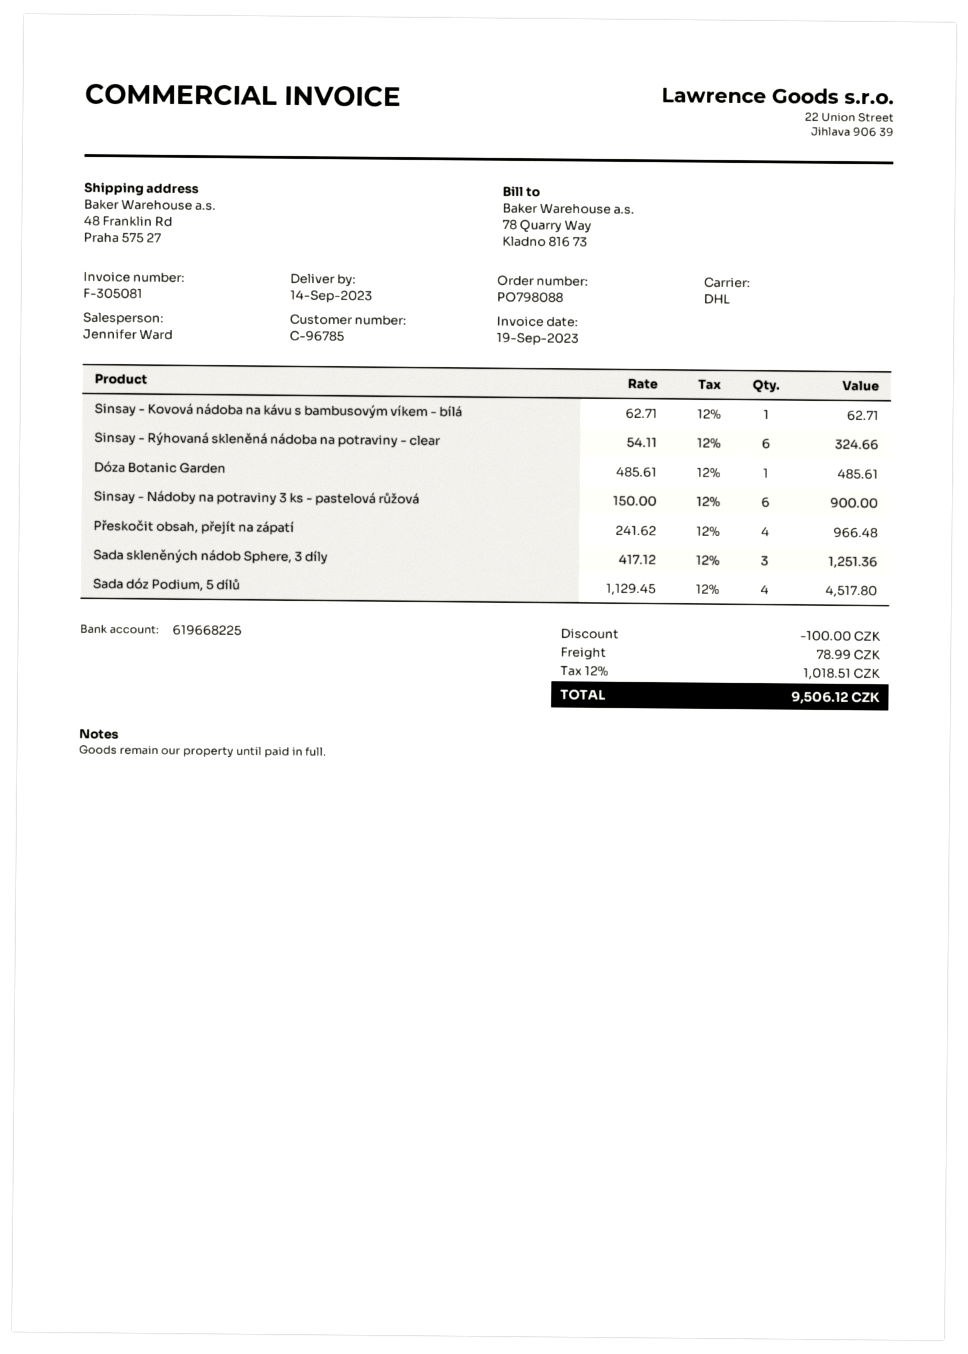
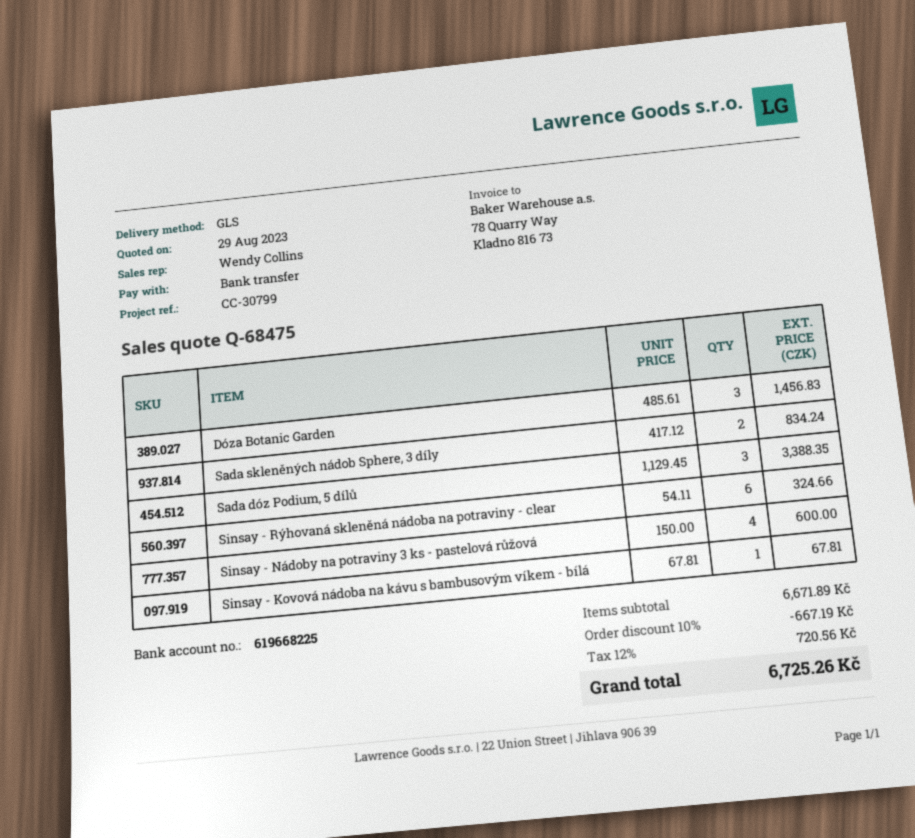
sales rep: Jennifer Ward -> Wendy Collins
shipping method: DHL -> GLS
Sinsay - Kovová nádoba na kávu s bambusovým víkem - bílá: 1 x 62.71 = 62.71 -> 1 x 67.81 = 67.81
Dóza Botanic Garden: 1 x 485.61 = 485.61 -> 3 x 485.61 = 1456.83
Sinsay - Nádoby na potraviny 3 ks - pastelová růžová: 6 x 150.00 = 900.00 -> 4 x 150.00 = 600.00
Přeskočit obsah, přejít na zápatí: 4 x 241.62 = 966.48 -> none
Sada skleněných nádob Sphere, 3 díly: 3 x 417.12 = 1251.36 -> 2 x 417.12 = 834.24
Sada dóz Podium, 5 dílů: 4 x 1129.45 = 4517.80 -> 3 x 1129.45 = 3388.35
discount: 100.00 -> 667.19
shipping: 78.99 -> none
tax: 12% = 1018.51 -> 12% = 720.56
total: 9506.12 -> 6725.26

